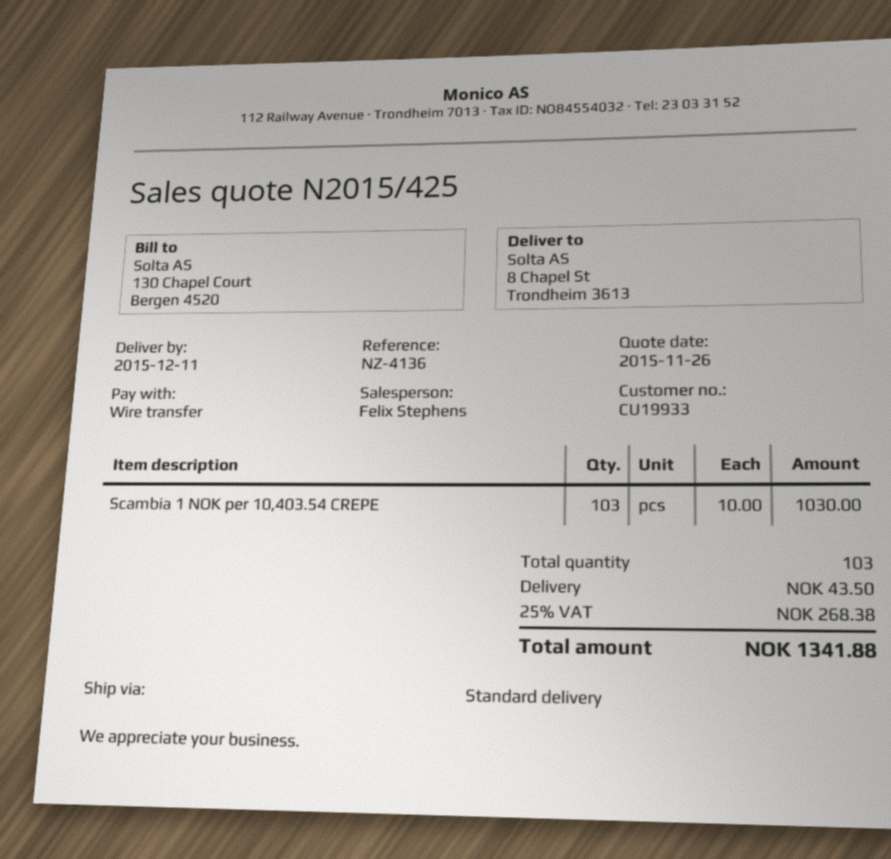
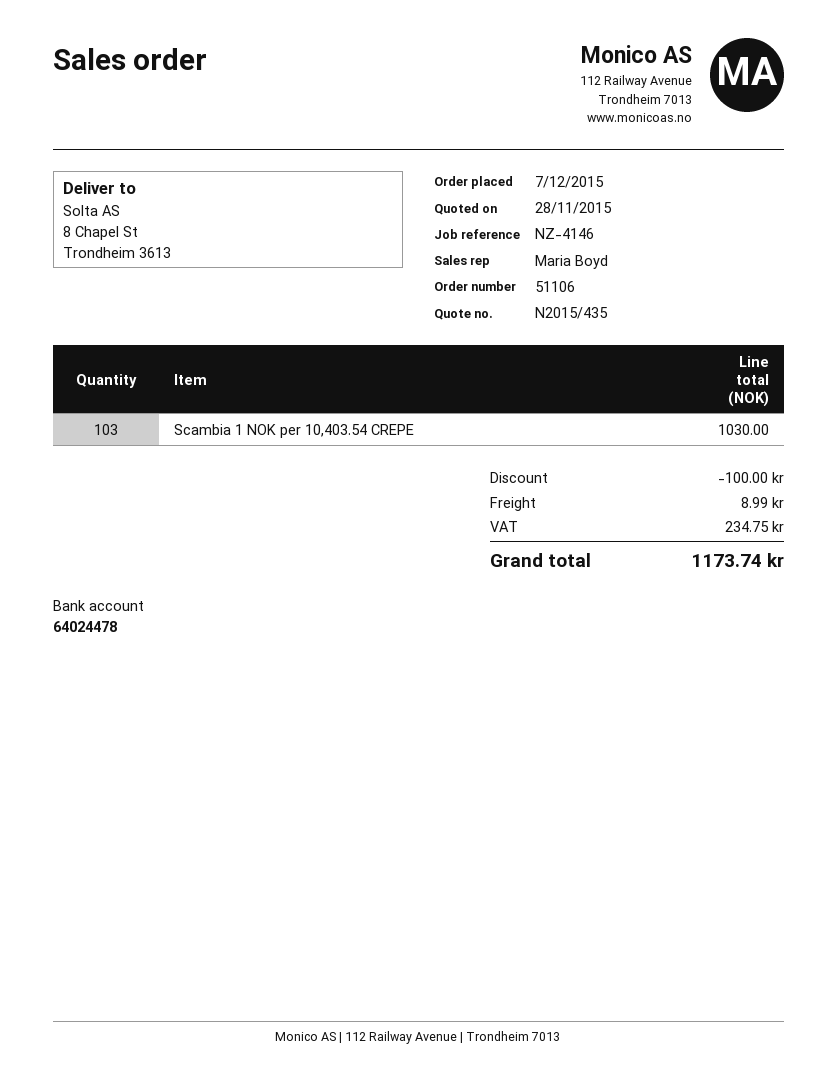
quote number: N2015/425 -> N2015/435
quote date: 2015-11-26 -> 2015-11-28
reference: NZ-4136 -> NZ-4146
sales rep: Felix Stephens -> Maria Boyd
discount: none -> 100.00
shipping: 43.50 -> 8.99
tax: 268.38 -> 234.75
total: 1341.88 -> 1173.74

